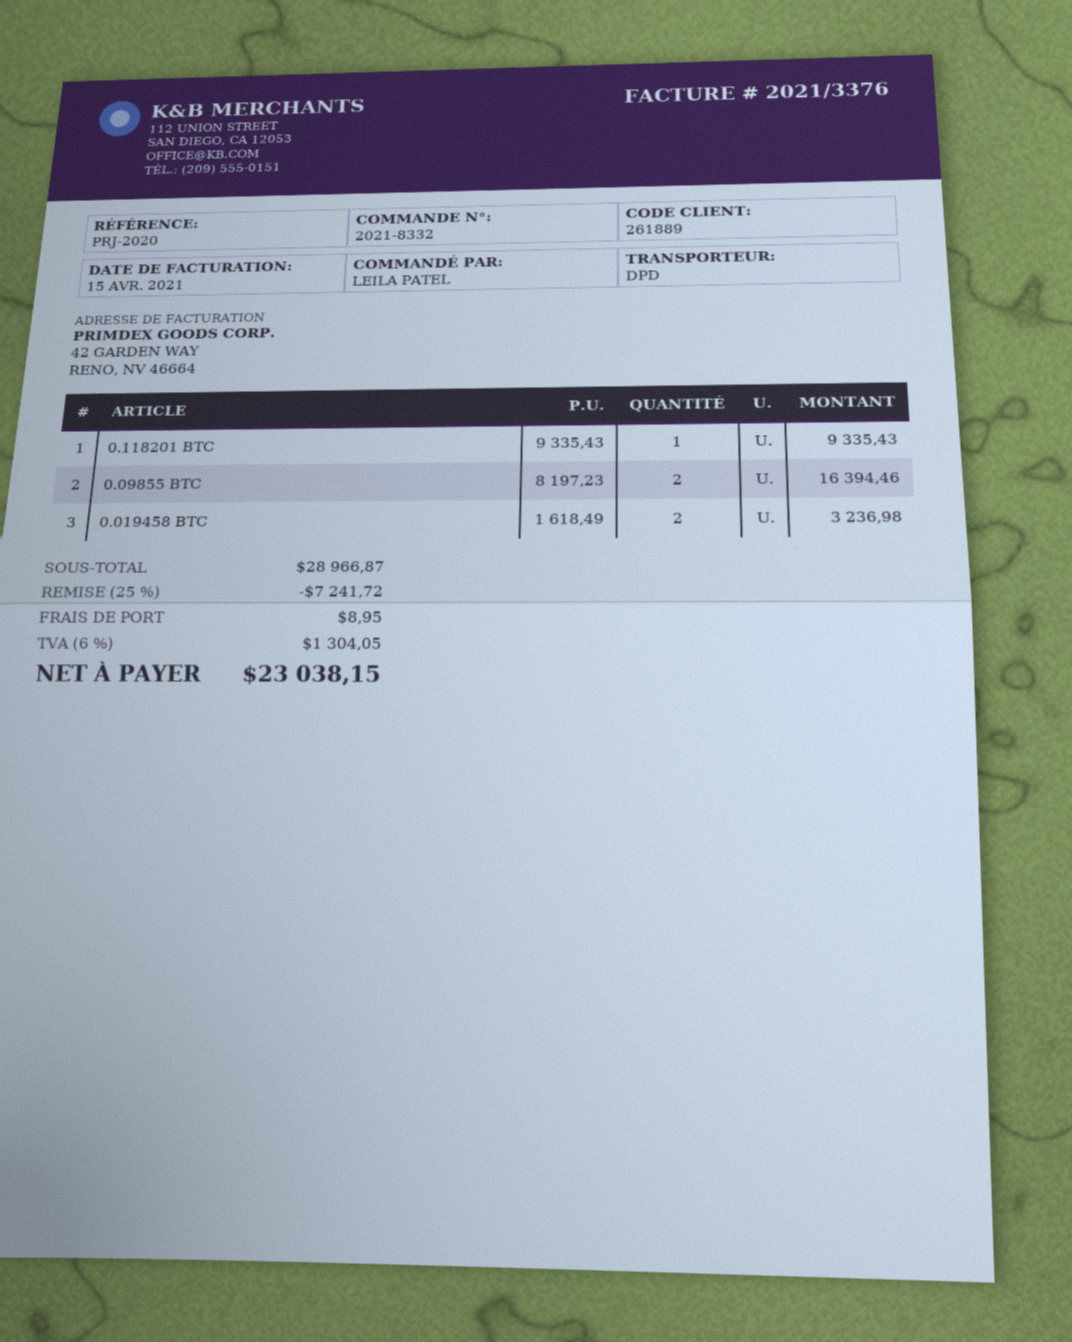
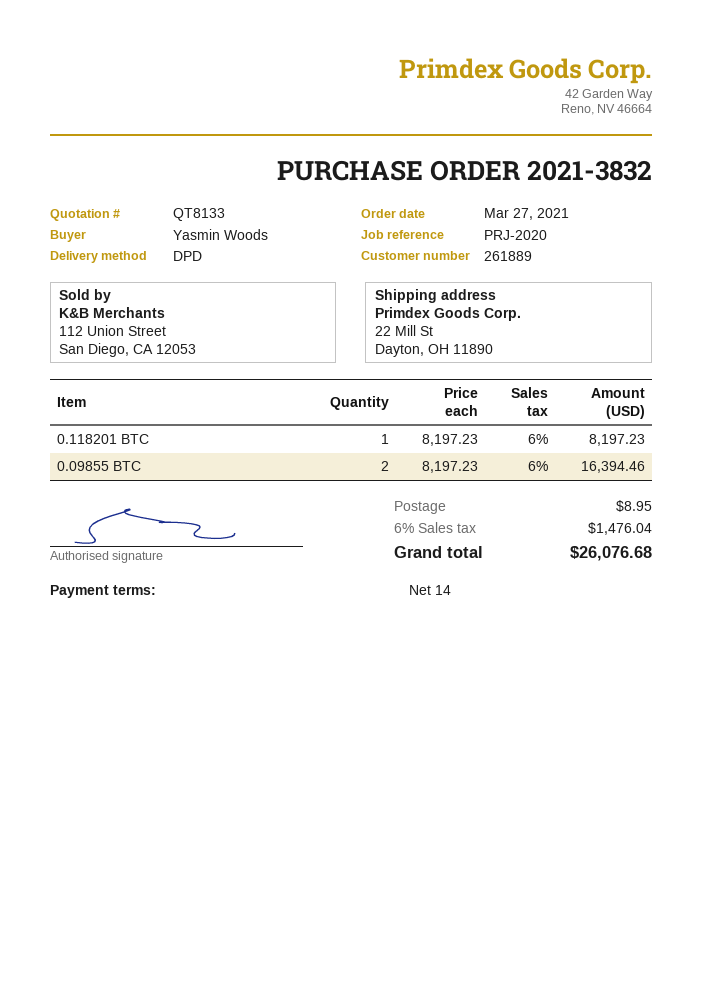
order number: 2021-8332 -> 2021-3832
ordered by: LEILA PATEL -> Yasmin Woods
0.118201 BTC: 1 x 9335.43 = 9335.43 -> 1 x 8197.23 = 8197.23
0.019458 BTC: 2 x 1618.49 = 3236.98 -> none
discount: 25% = 7241.72 -> none
tax: 6% = 1304.05 -> 6% = 1476.04
total: 23038.15 -> 26076.68

